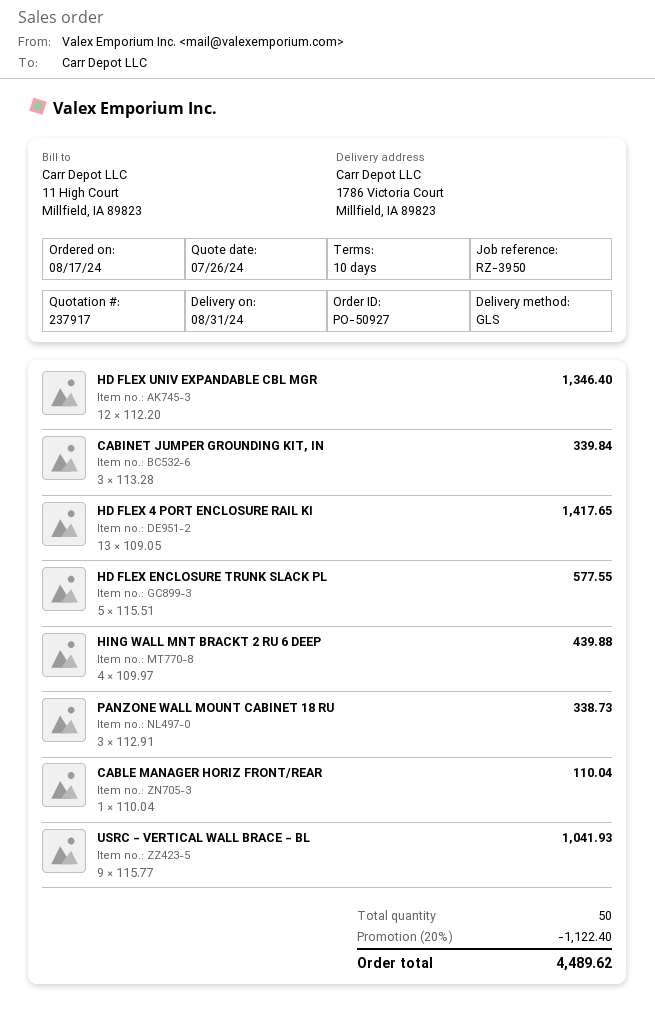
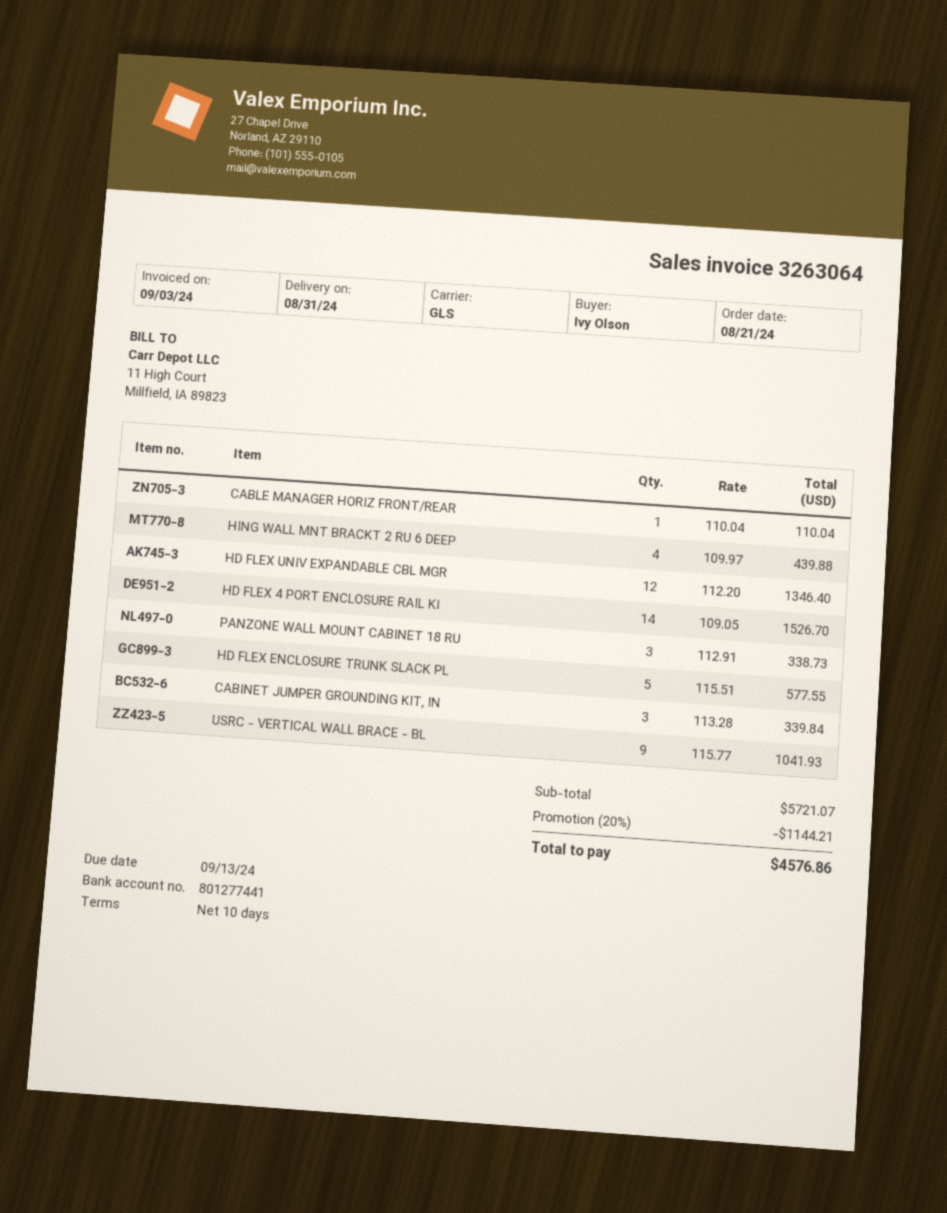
order date: 2024-08-17 -> 2024-08-21
HD FLEX 4 PORT ENCLOSURE RAIL KI: 13 x 109.05 = 1417.65 -> 14 x 109.05 = 1526.70
discount: 20% = 1122.40 -> 20% = 1144.21
total: 4489.62 -> 4576.86

